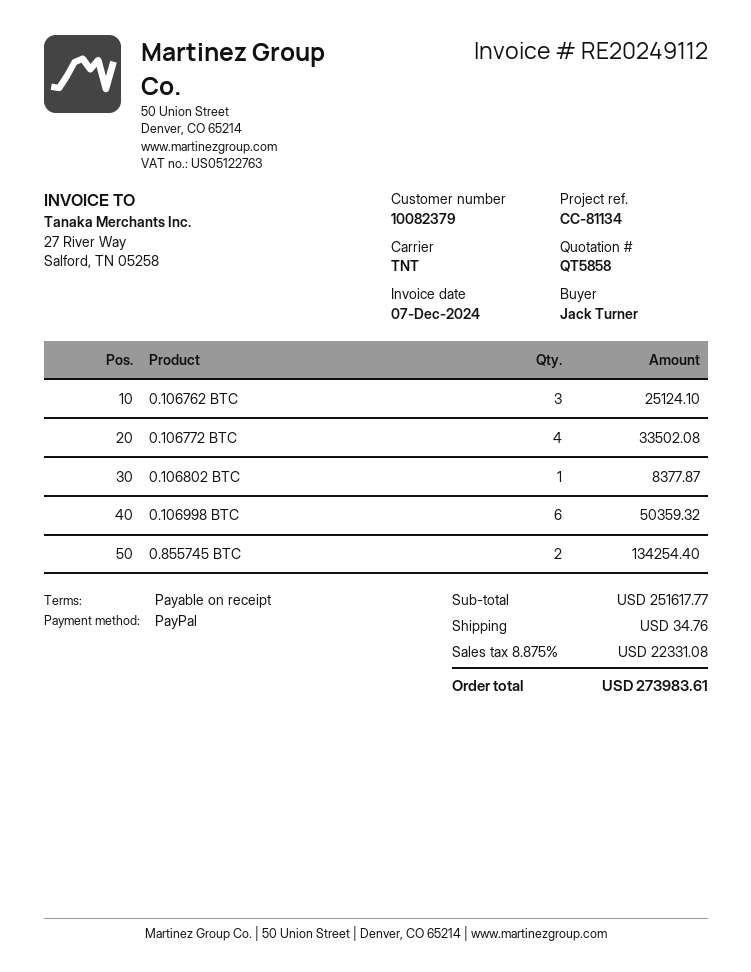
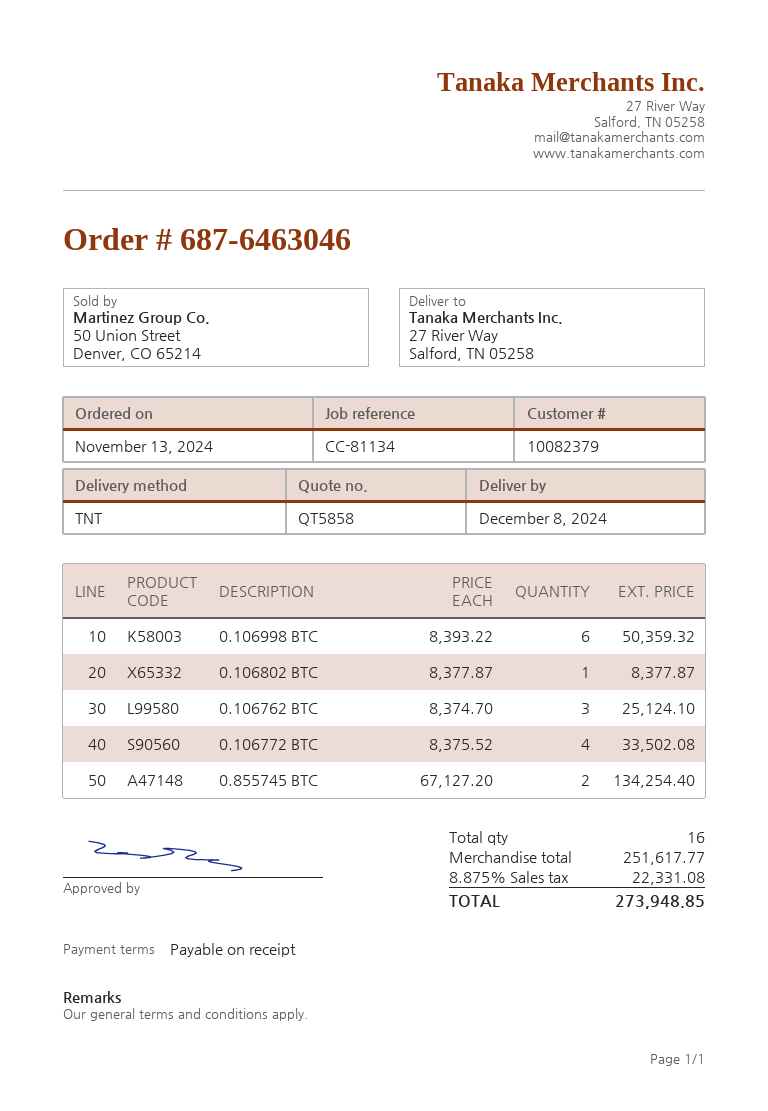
shipping: 34.76 -> none
total: 273983.61 -> 273948.85

